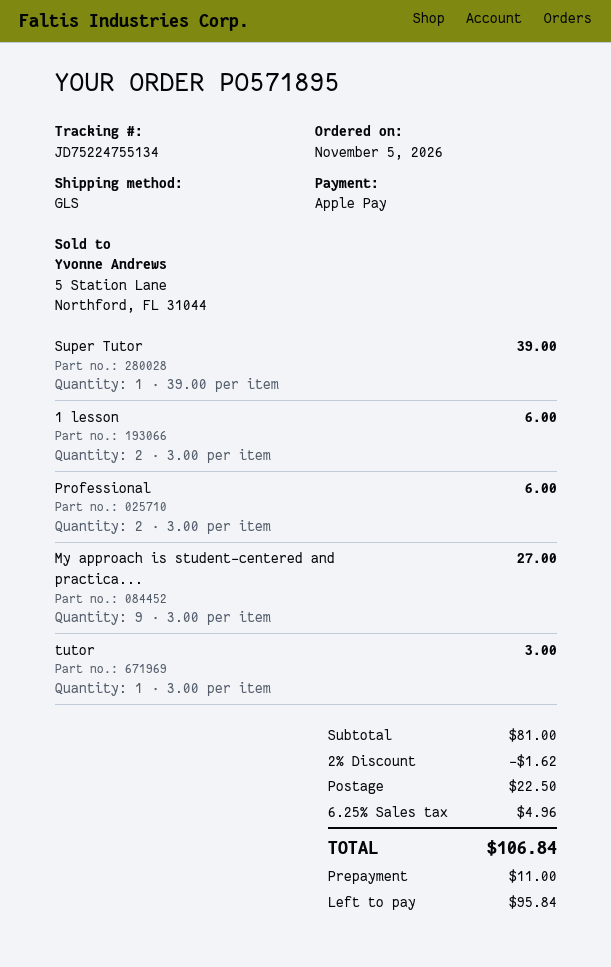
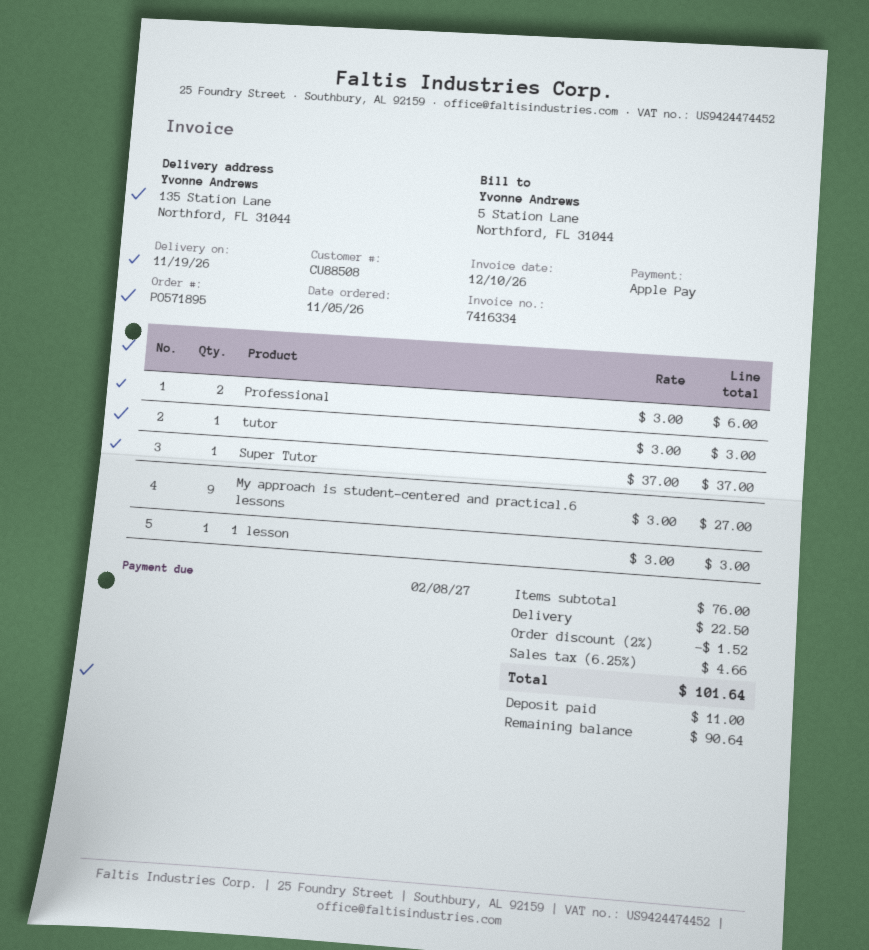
Super Tutor: 1 x 39.00 = 39.00 -> 1 x 37.00 = 37.00
1 lesson: 2 x 3.00 = 6.00 -> 1 x 3.00 = 3.00
subtotal: 81.00 -> 76.00
discount: 2% = 1.62 -> 2% = 1.52
tax: 6.25% = 4.96 -> 6.25% = 4.66
total: 106.84 -> 101.64
balance: 95.84 -> 90.64

